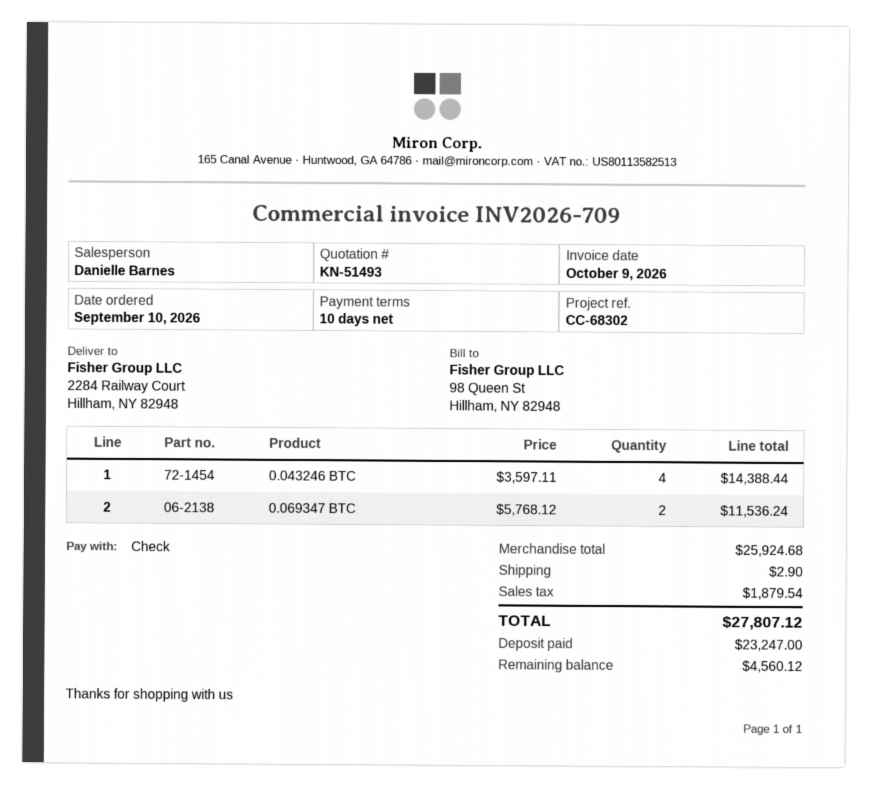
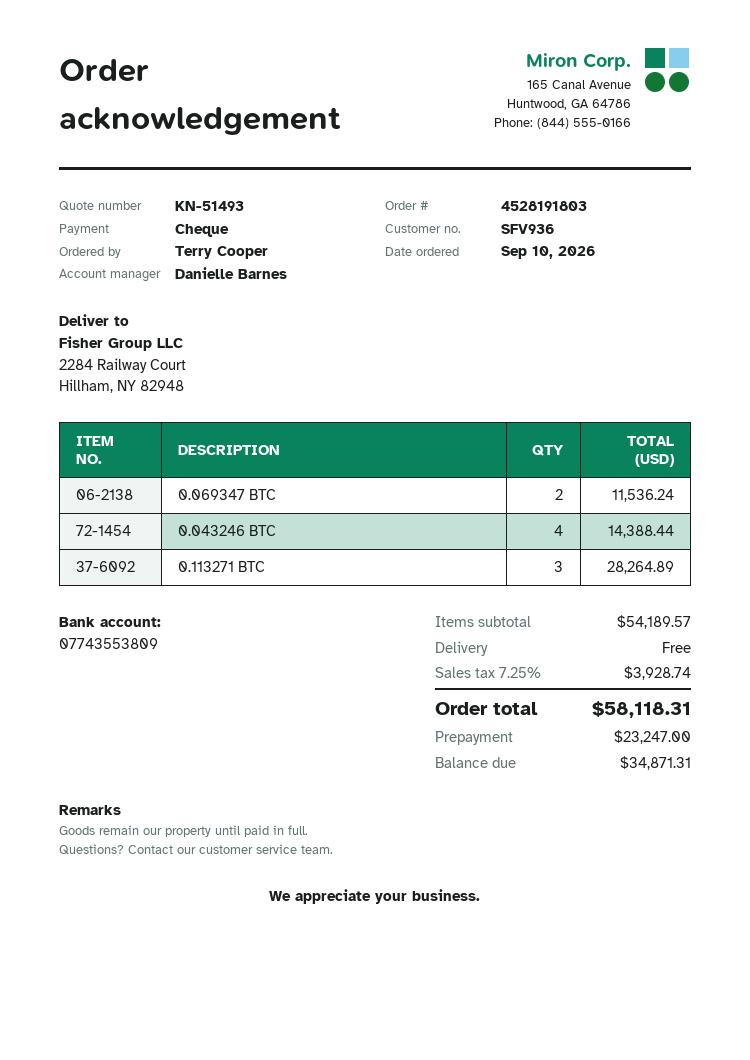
0.113271 BTC: none -> 3 for 28264.89
subtotal: 25924.68 -> 54189.57
shipping: 2.90 -> 0.00
tax: 1879.54 -> 3928.74
total: 27807.12 -> 58118.31
balance: 4560.12 -> 34871.31

